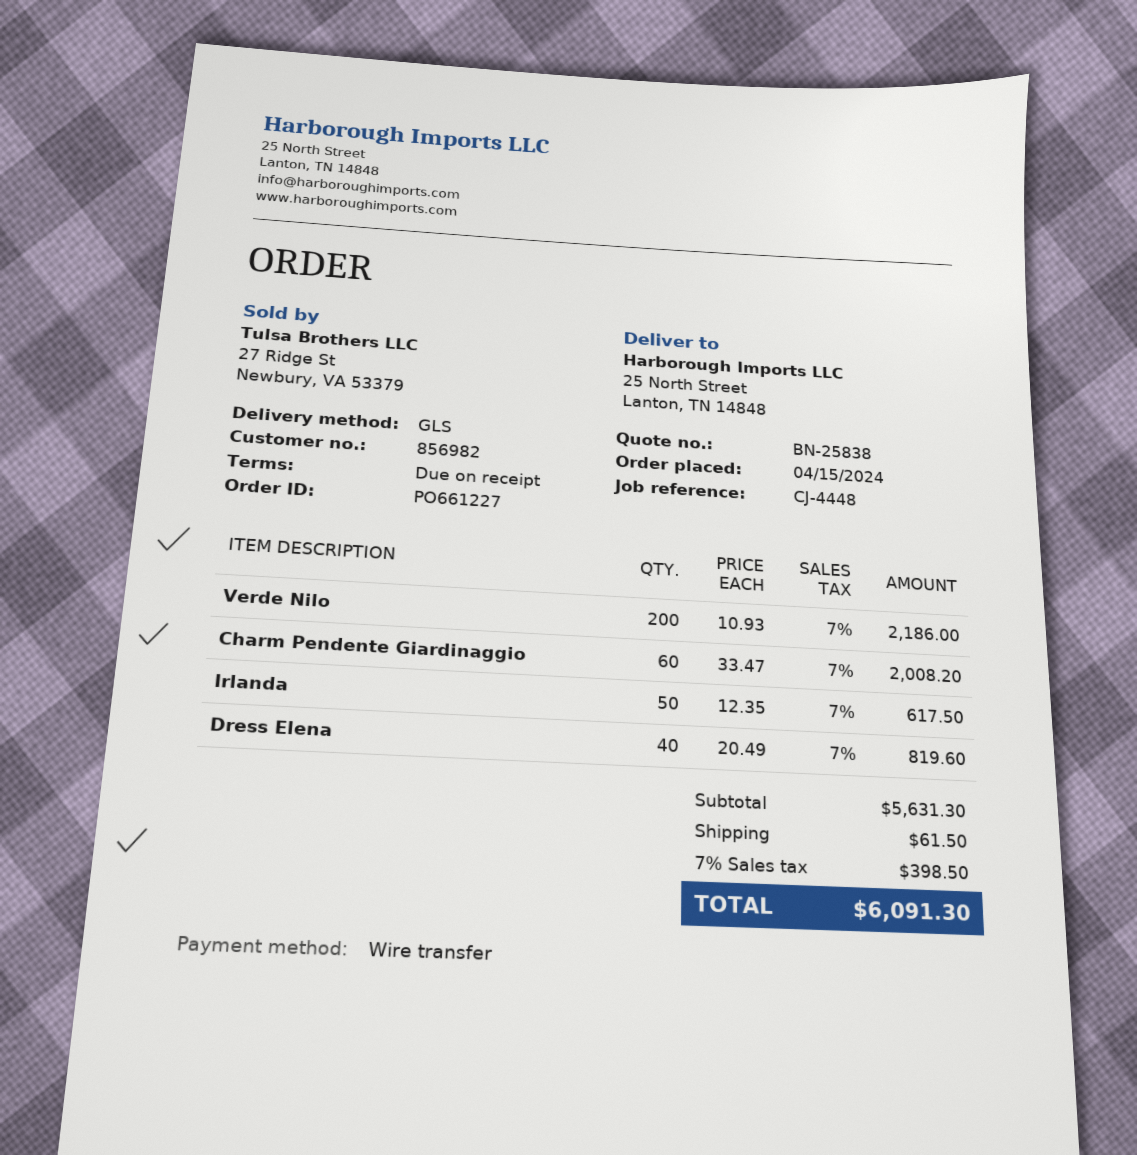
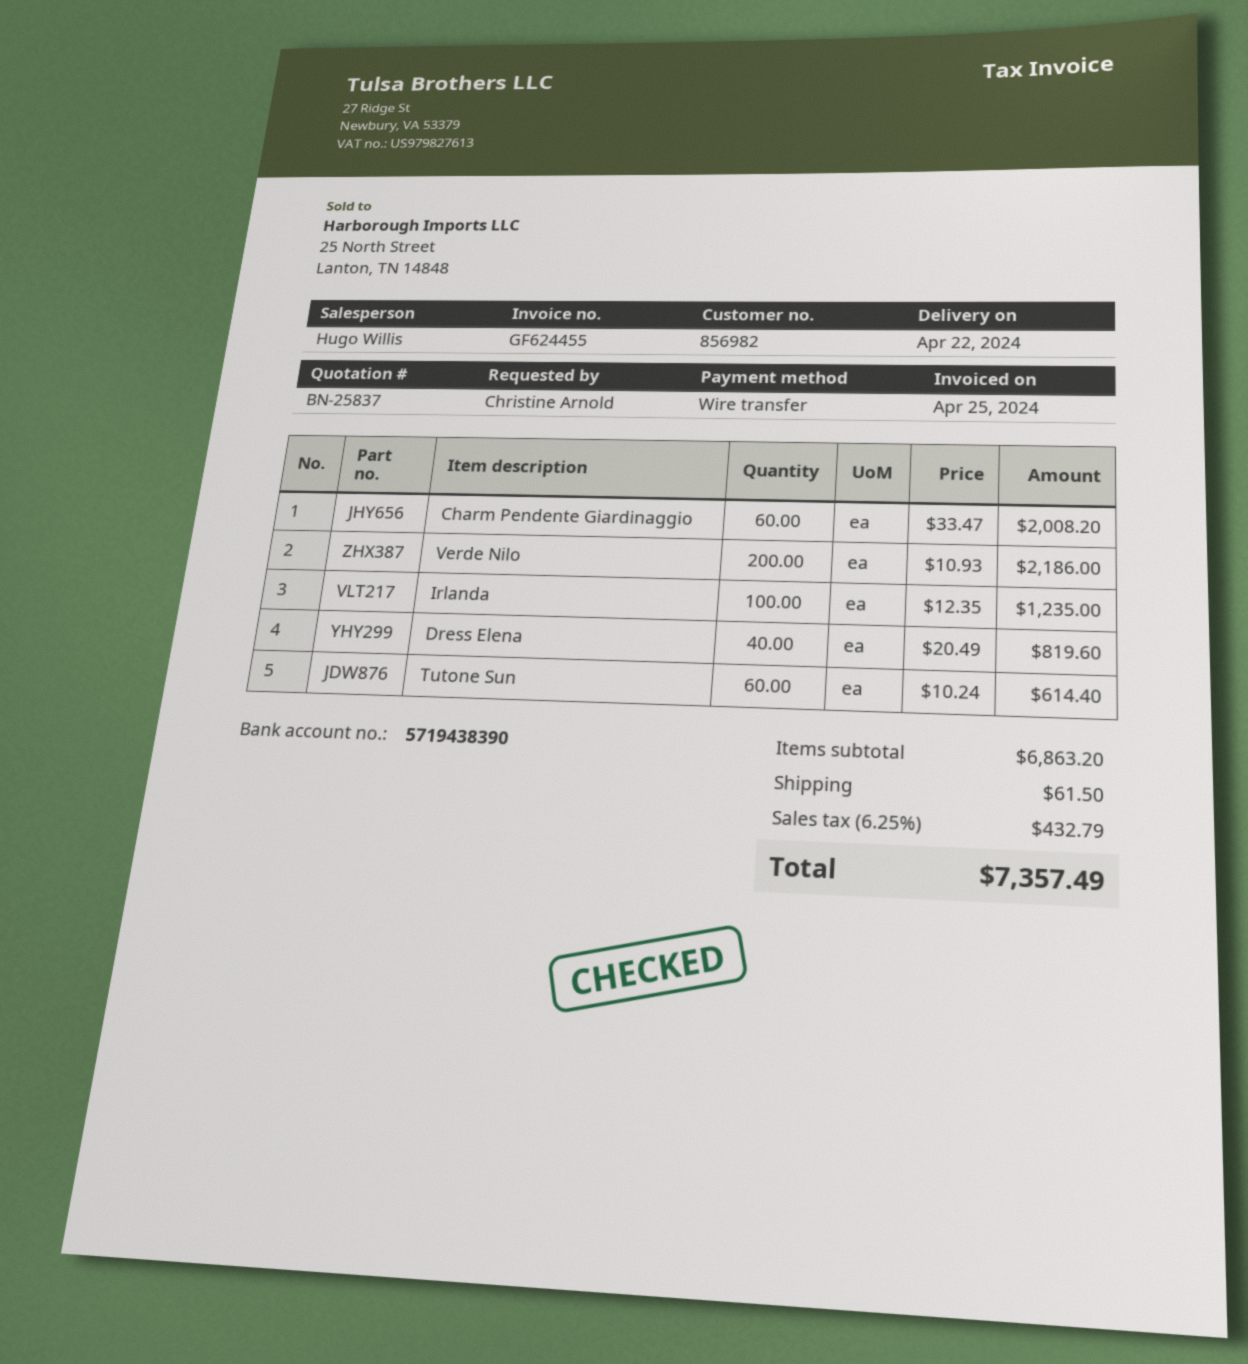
quote number: BN-25838 -> BN-25837
Irlanda: 50 x 12.35 = 617.50 -> 100 x 12.35 = 1235.00
Tutone Sun: none -> 60 x 10.24 = 614.40
subtotal: 5631.30 -> 6863.20
tax: 7% = 398.50 -> 6.25% = 432.79
total: 6091.30 -> 7357.49

